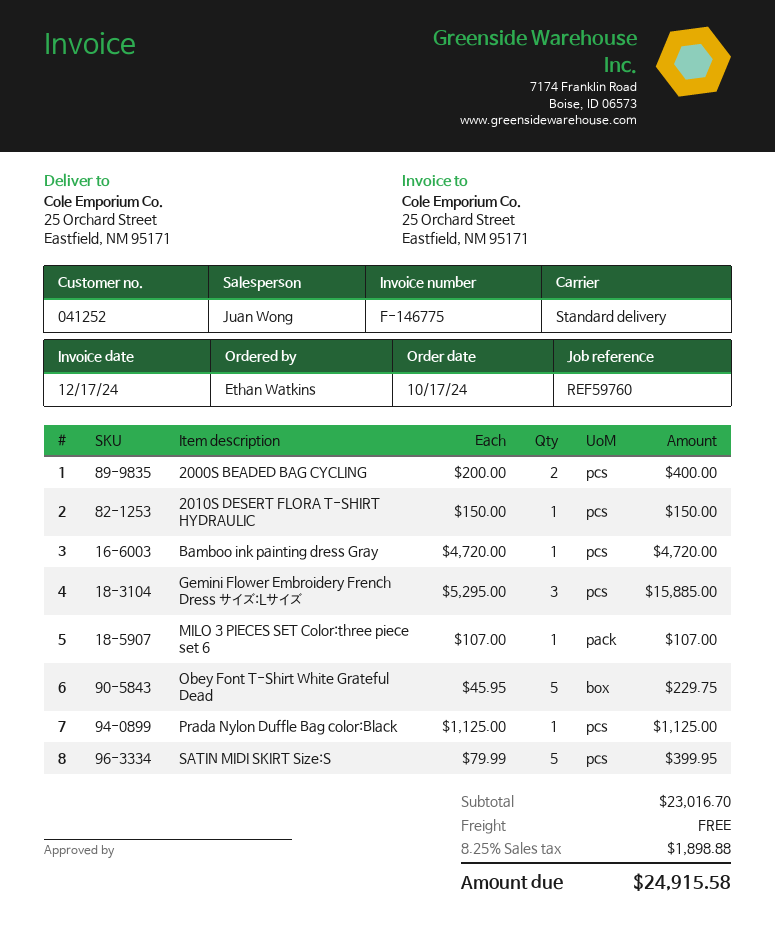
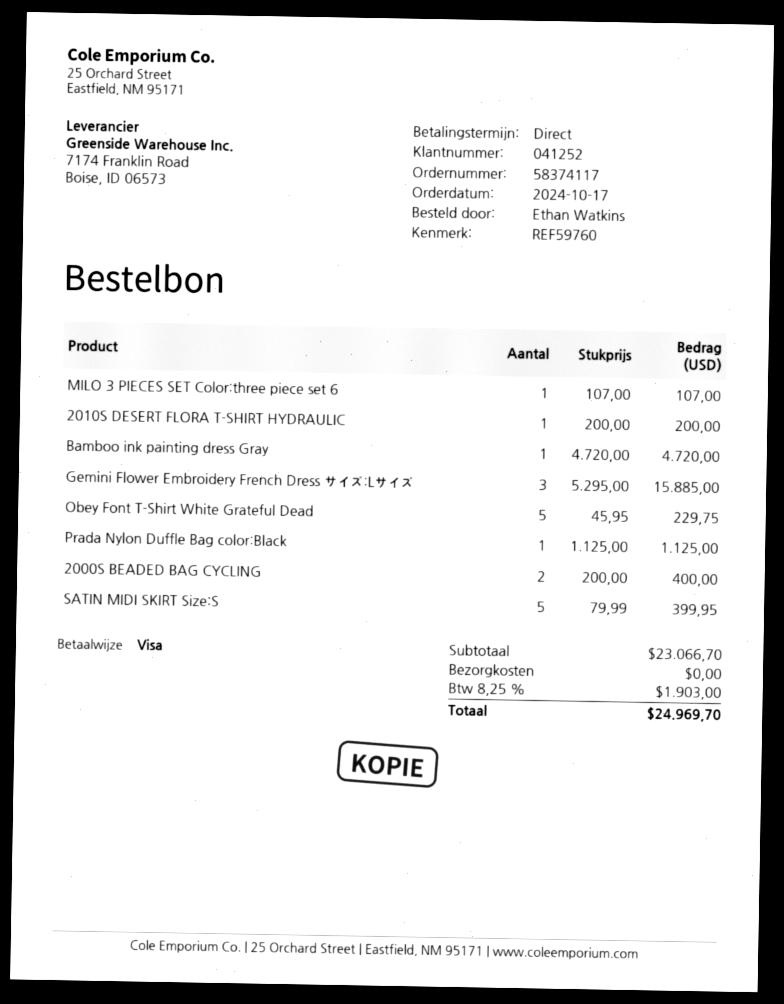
2010S DESERT FLORA T-SHIRT HYDRAULIC: 1 x 150.00 = 150.00 -> 1 x 200.00 = 200.00
subtotal: 23016.70 -> 23066.70
tax: 8.25% = 1898.88 -> 8.25% = 1903.00
total: 24915.58 -> 24969.70

